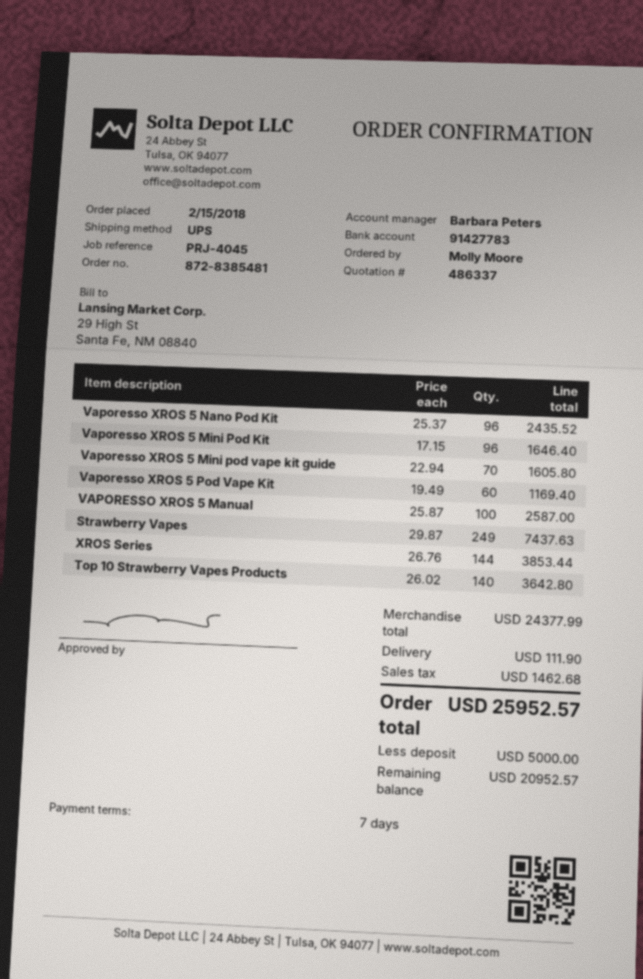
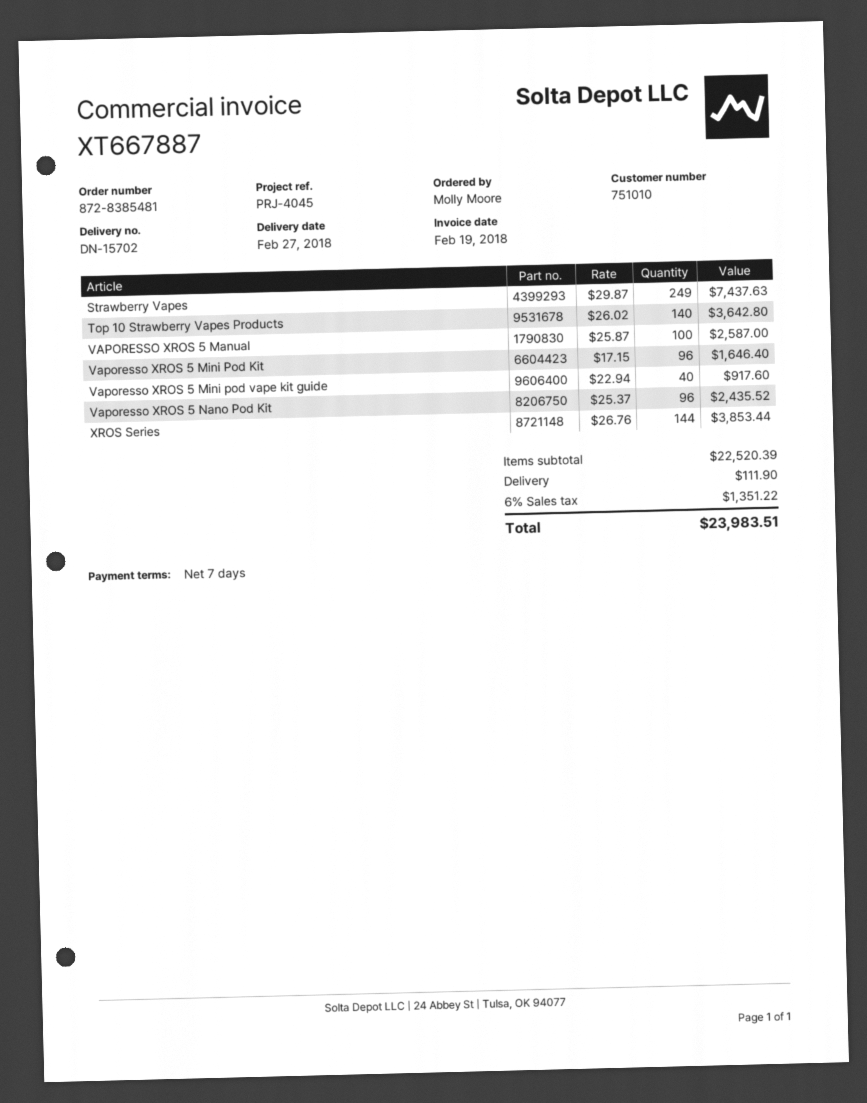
Vaporesso XROS 5 Mini pod vape kit guide: 70 x 22.94 = 1605.80 -> 40 x 22.94 = 917.60
Vaporesso XROS 5 Pod Vape Kit: 60 x 19.49 = 1169.40 -> none
subtotal: 24377.99 -> 22520.39
tax: 1462.68 -> 1351.22
total: 25952.57 -> 23983.51

